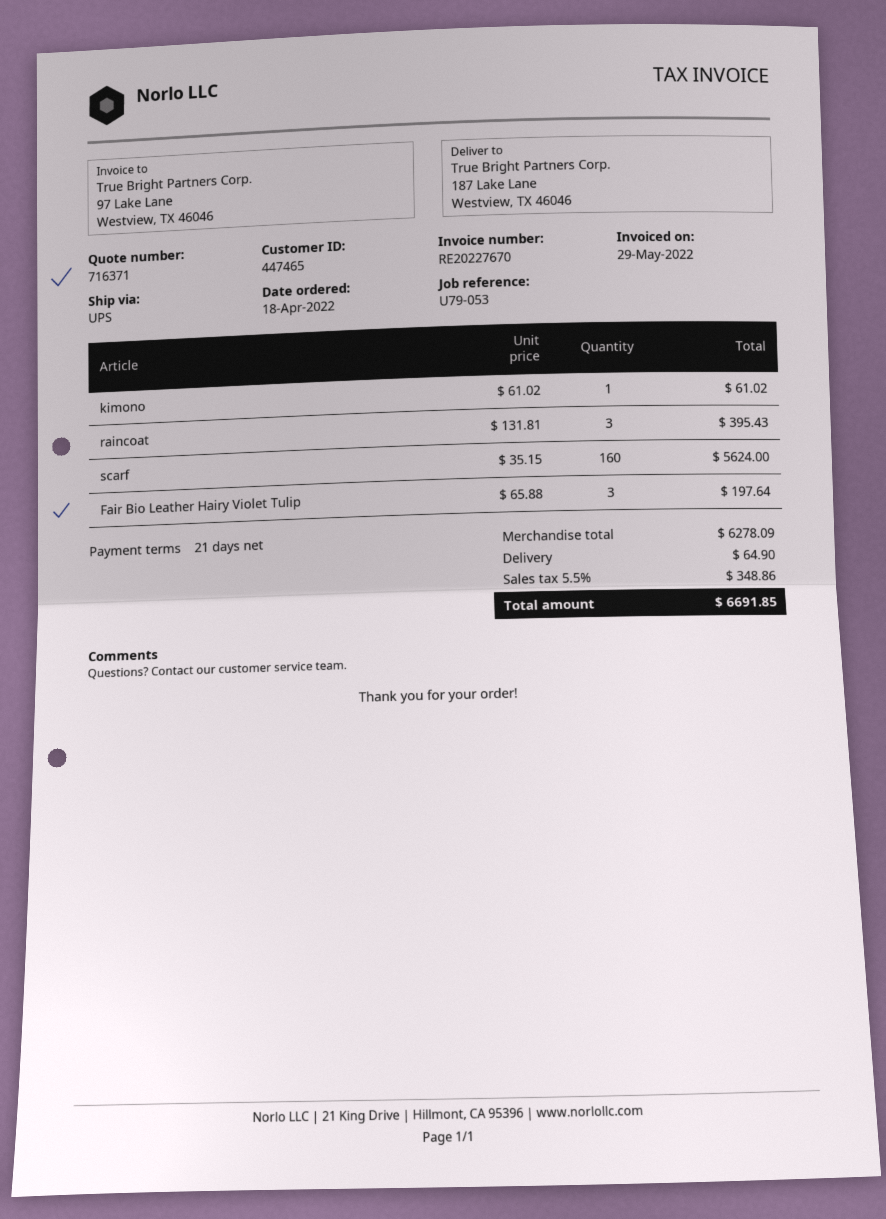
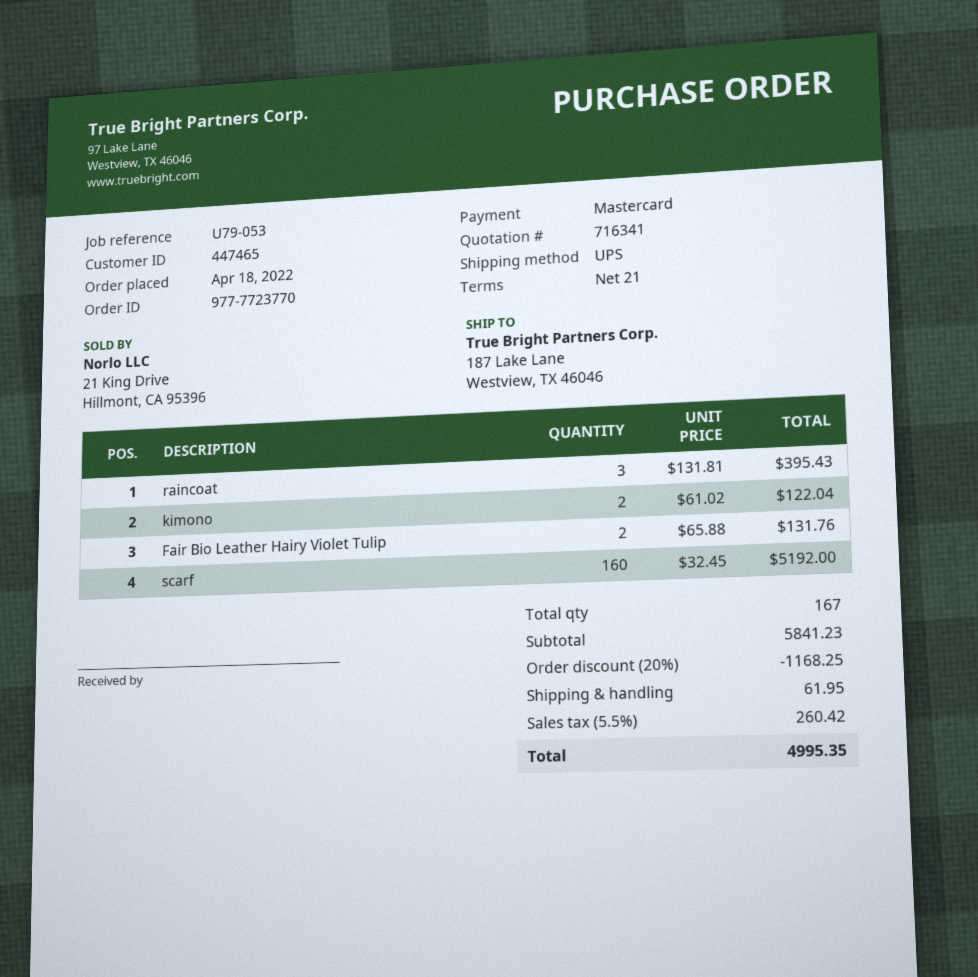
quote number: 716371 -> 716341
kimono: 1 x 61.02 = 61.02 -> 2 x 61.02 = 122.04
scarf: 160 x 35.15 = 5624.00 -> 160 x 32.45 = 5192.00
Fair Bio Leather Hairy Violet Tulip: 3 x 65.88 = 197.64 -> 2 x 65.88 = 131.76
subtotal: 6278.09 -> 5841.23
discount: none -> 20% = 1168.25
shipping: 64.90 -> 61.95
tax: 5.5% = 348.86 -> 5.5% = 260.42
total: 6691.85 -> 4995.35

